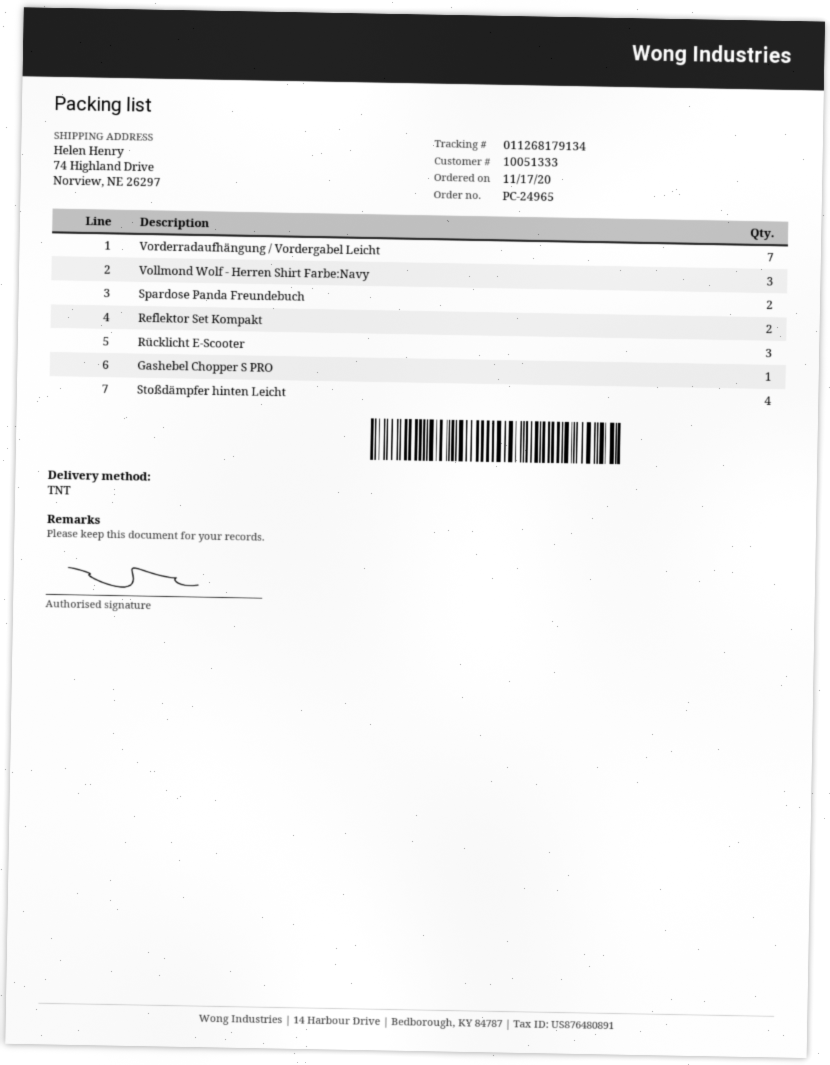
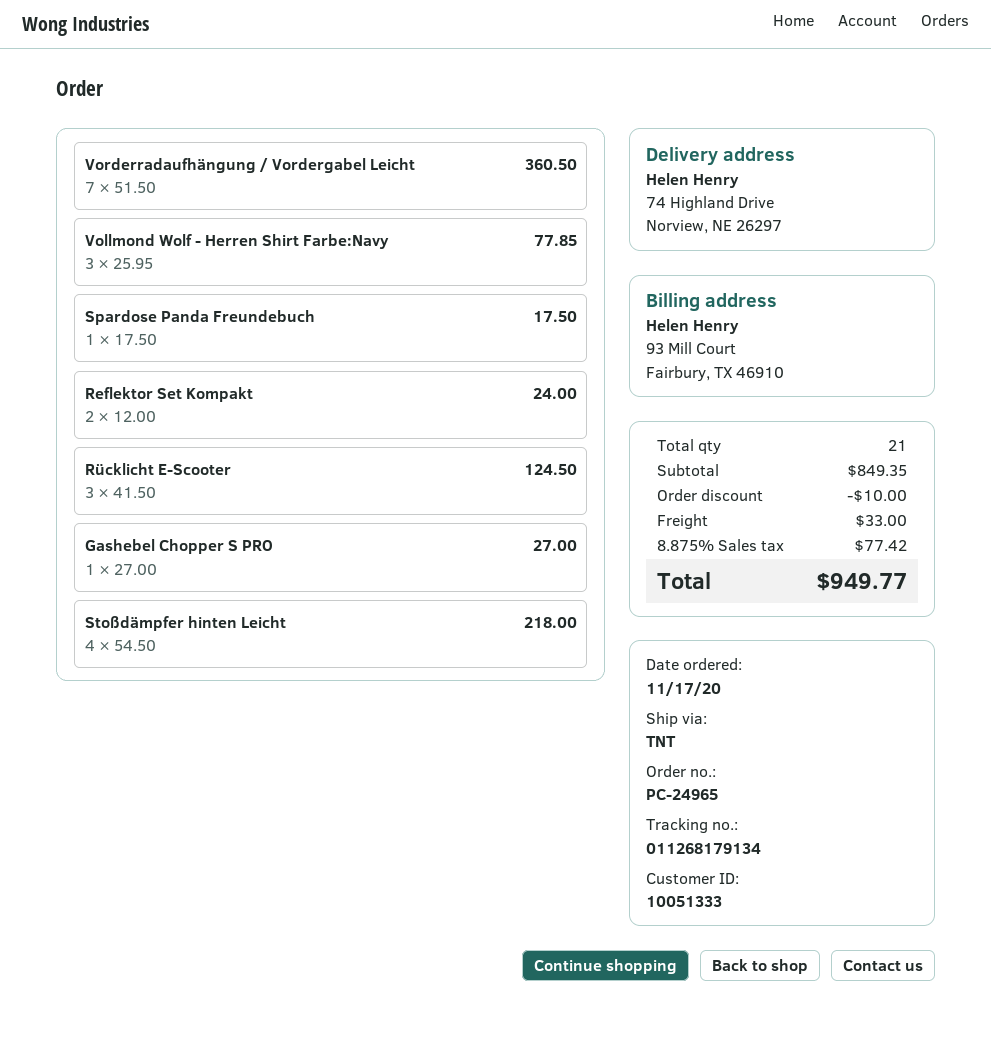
Spardose Panda Freundebuch: 2 -> 1

